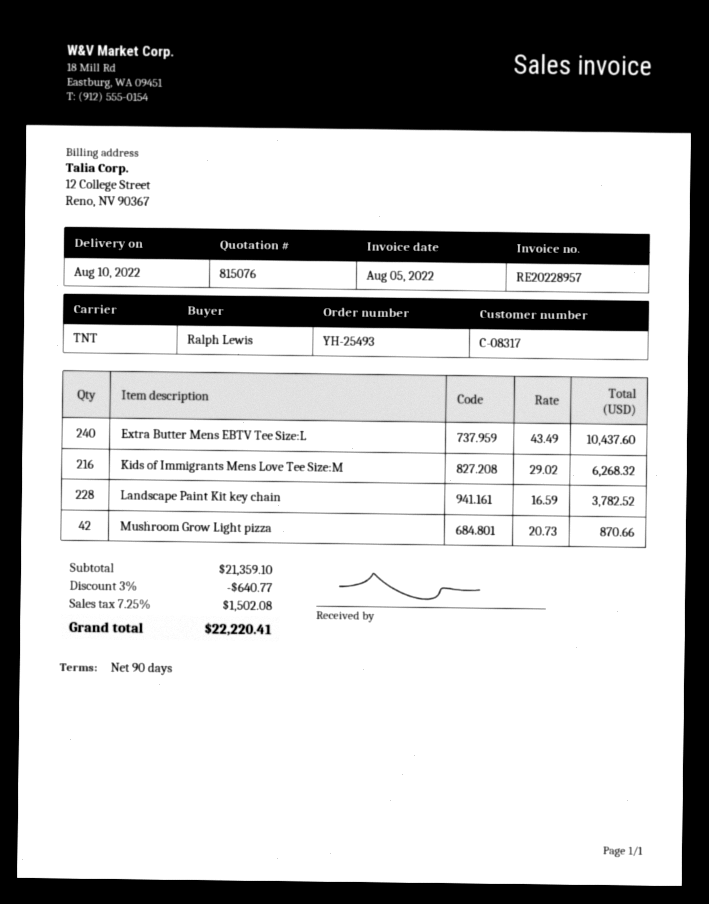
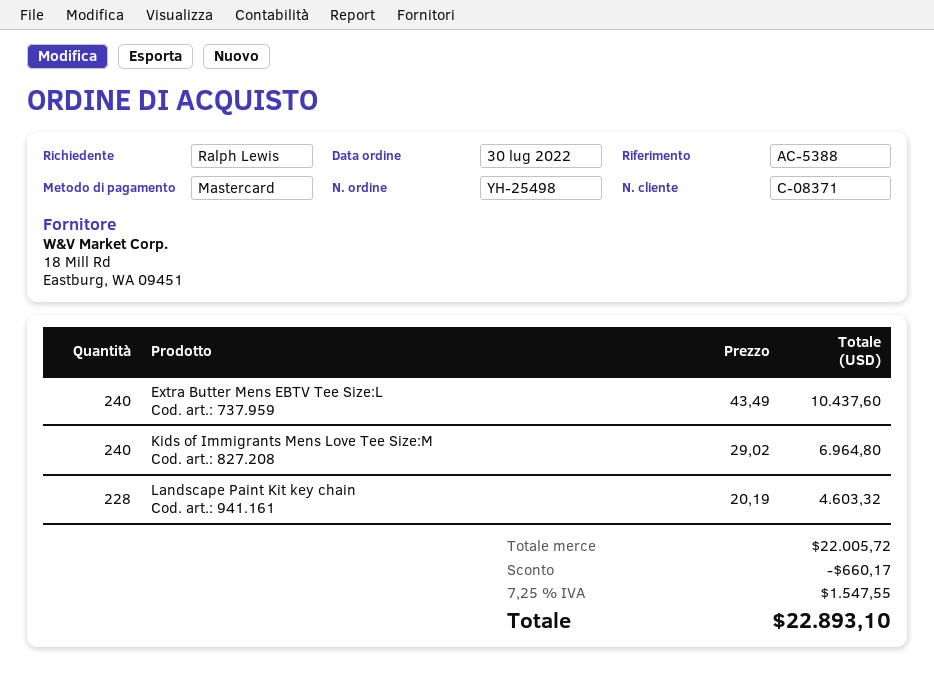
order number: YH-25493 -> YH-25498
customer number: C-08317 -> C-08371
Kids of Immigrants Mens Love Tee Size:M: 216 x 29.02 = 6268.32 -> 240 x 29.02 = 6964.80
Landscape Paint Kit key chain: 228 x 16.59 = 3782.52 -> 228 x 20.19 = 4603.32
Mushroom Grow Light pizza: 42 x 20.73 = 870.66 -> none
subtotal: 21359.10 -> 22005.72
discount: 640.77 -> 660.17
tax: 7.25% = 1502.08 -> 7.25% = 1547.55
total: 22220.41 -> 22893.10

